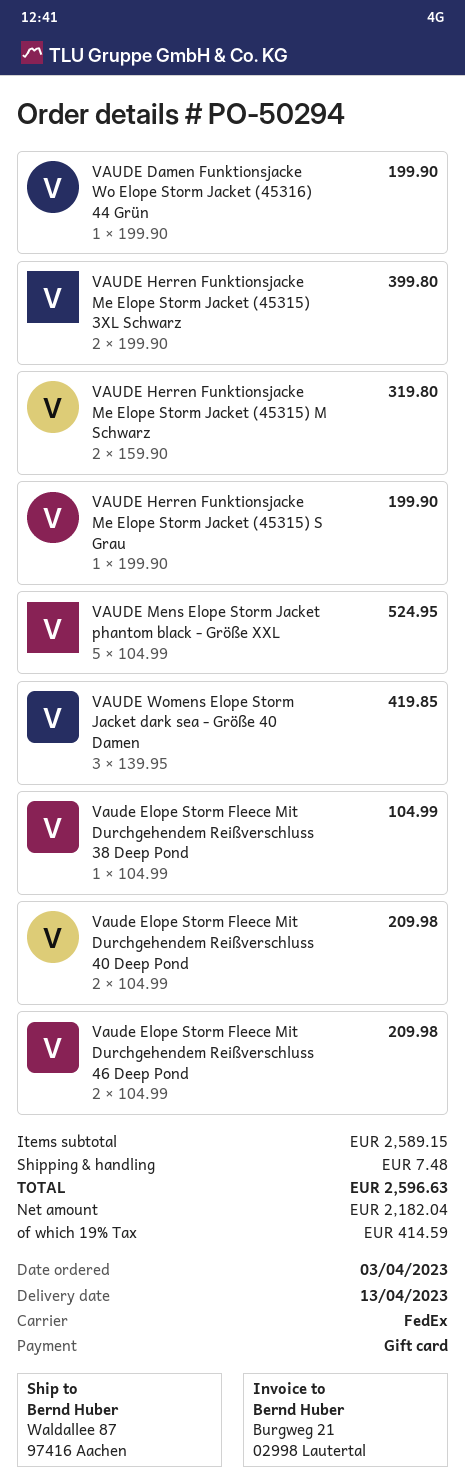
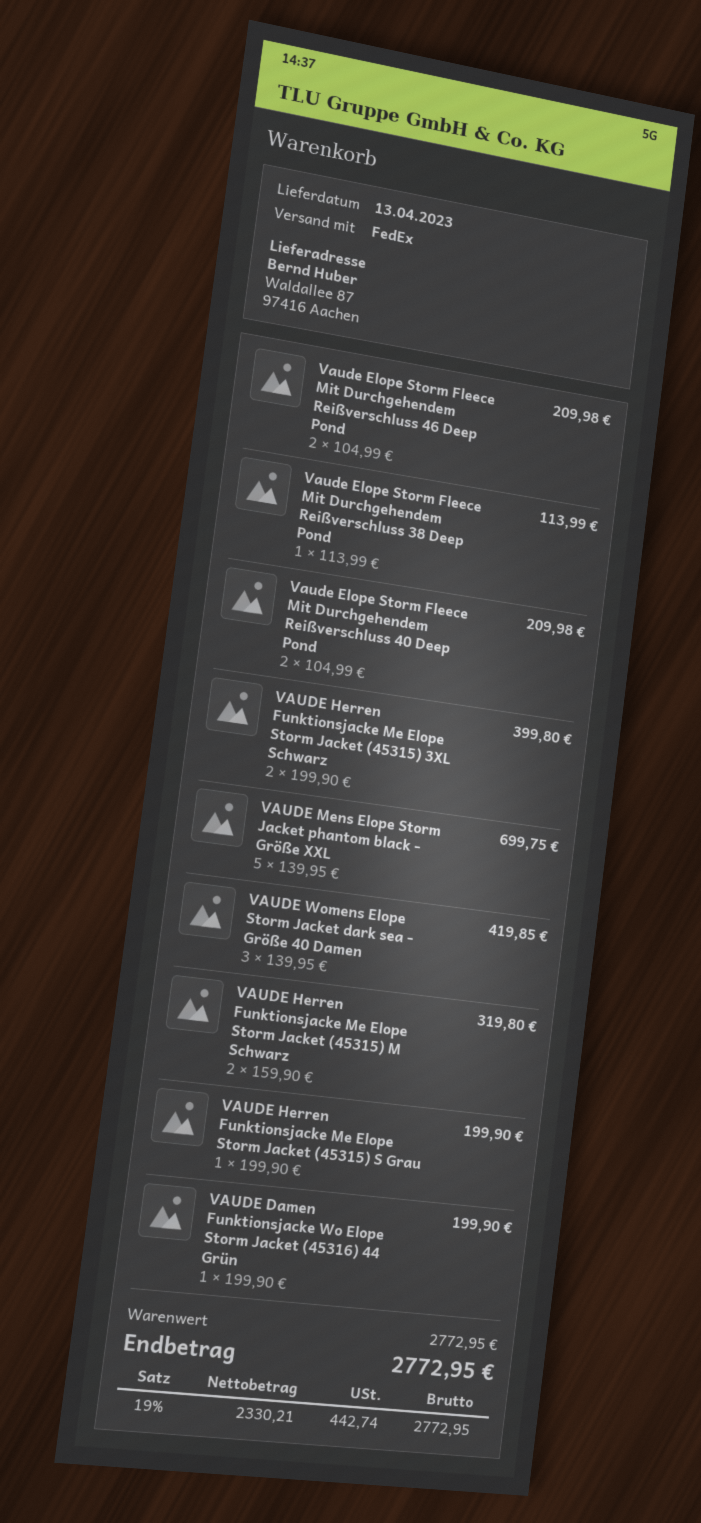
VAUDE Mens Elope Storm Jacket phantom black - Größe XXL: 5 x 104.99 = 524.95 -> 5 x 139.95 = 699.75
Vaude Elope Storm Fleece Mit Durchgehendem Reißverschluss 38 Deep Pond: 1 x 104.99 = 104.99 -> 1 x 113.99 = 113.99
subtotal: 2589.15 -> 2772.95
shipping: 7.48 -> none
net: 2182.04 -> 2330.21
tax: 19% = 414.59 -> 19% = 442.74
total: 2596.63 -> 2772.95

